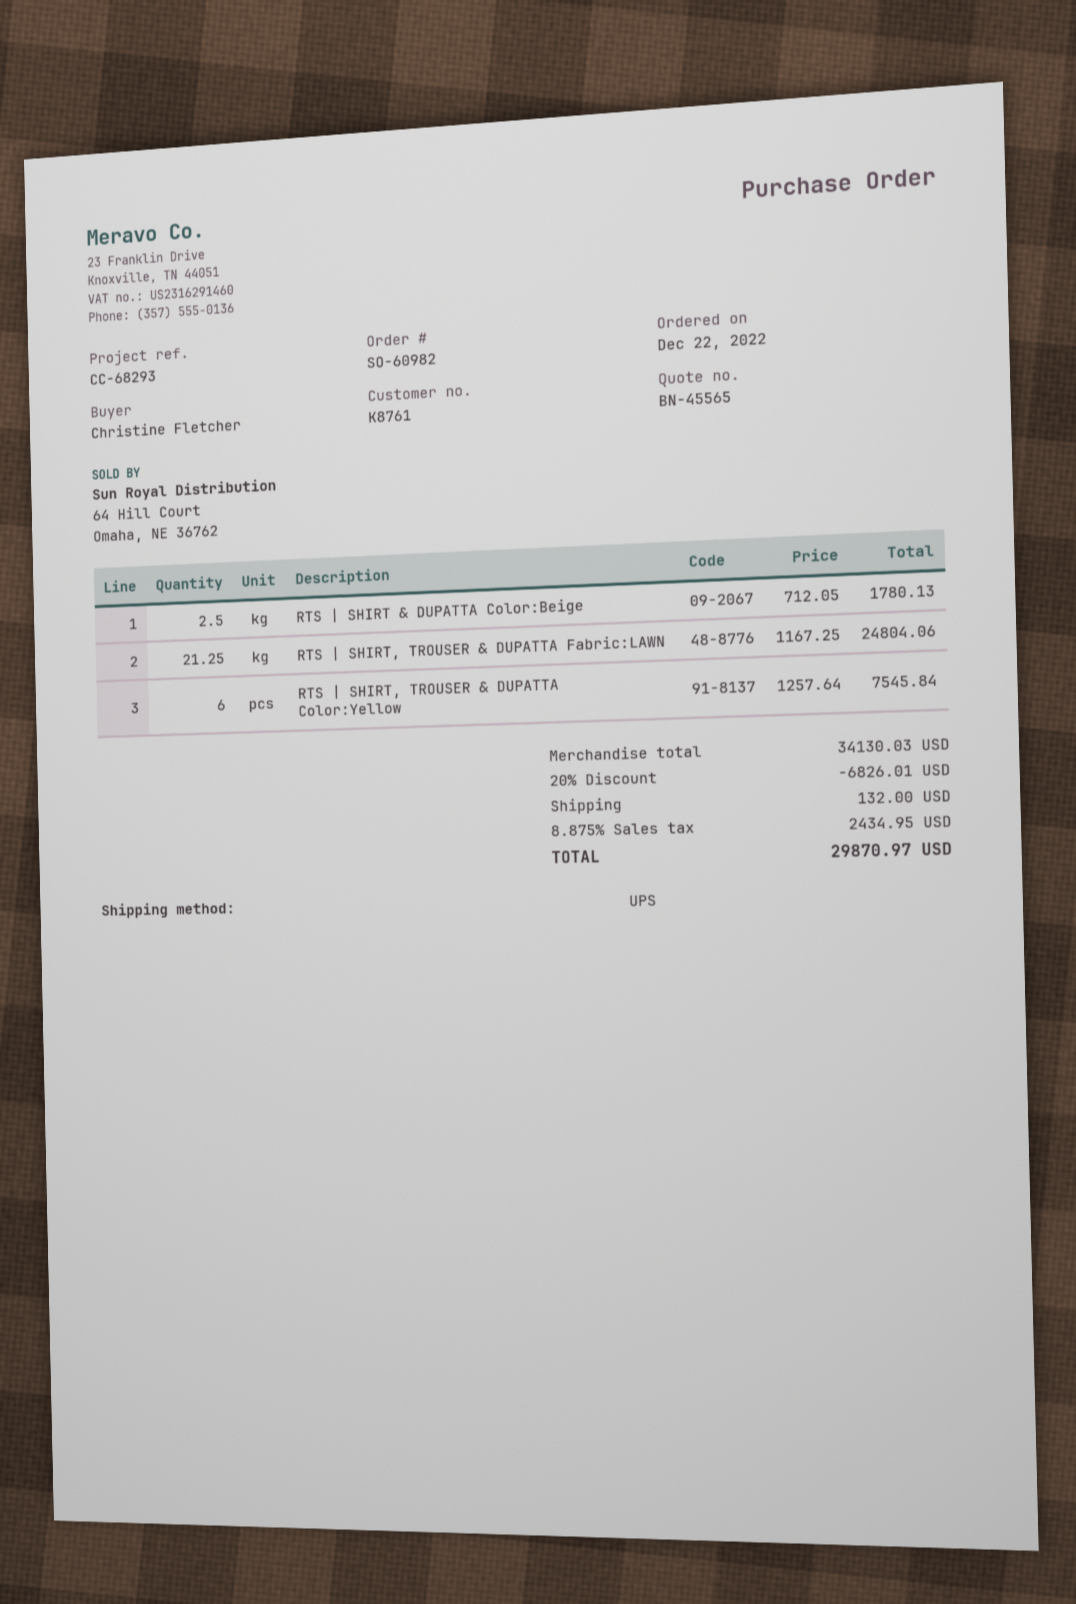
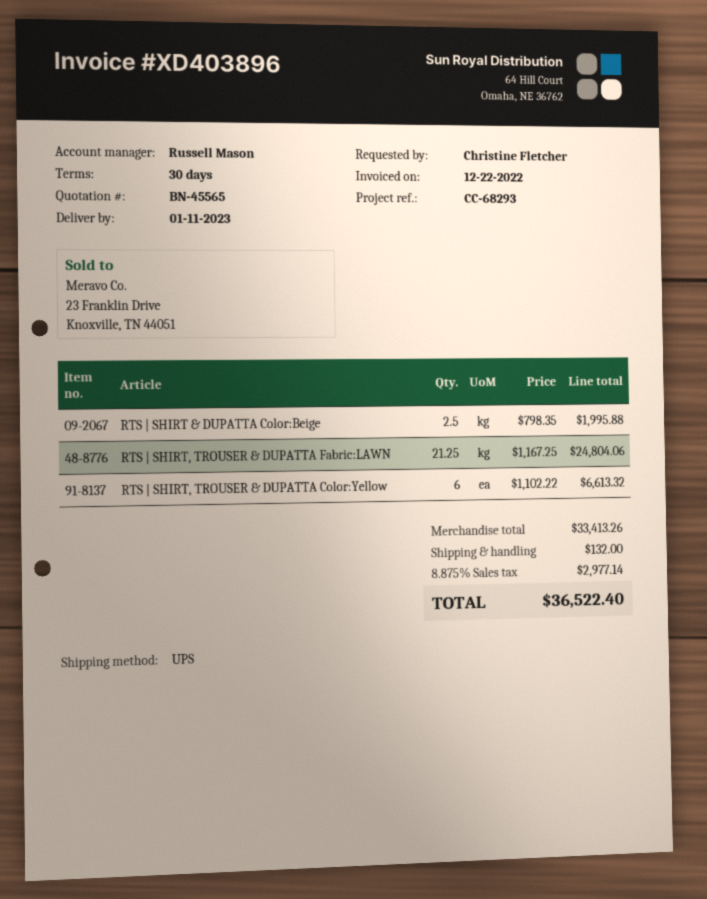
RTS | SHIRT & DUPATTA Color:Beige: 2.5 x 712.05 = 1780.13 -> 2.5 x 798.35 = 1995.88
RTS | SHIRT, TROUSER & DUPATTA Color:Yellow: 6 x 1257.64 = 7545.84 -> 6 x 1102.22 = 6613.32
subtotal: 34130.03 -> 33413.26
discount: 20% = 6826.01 -> none
tax: 8.875% = 2434.95 -> 8.875% = 2977.14
total: 29870.97 -> 36522.40

